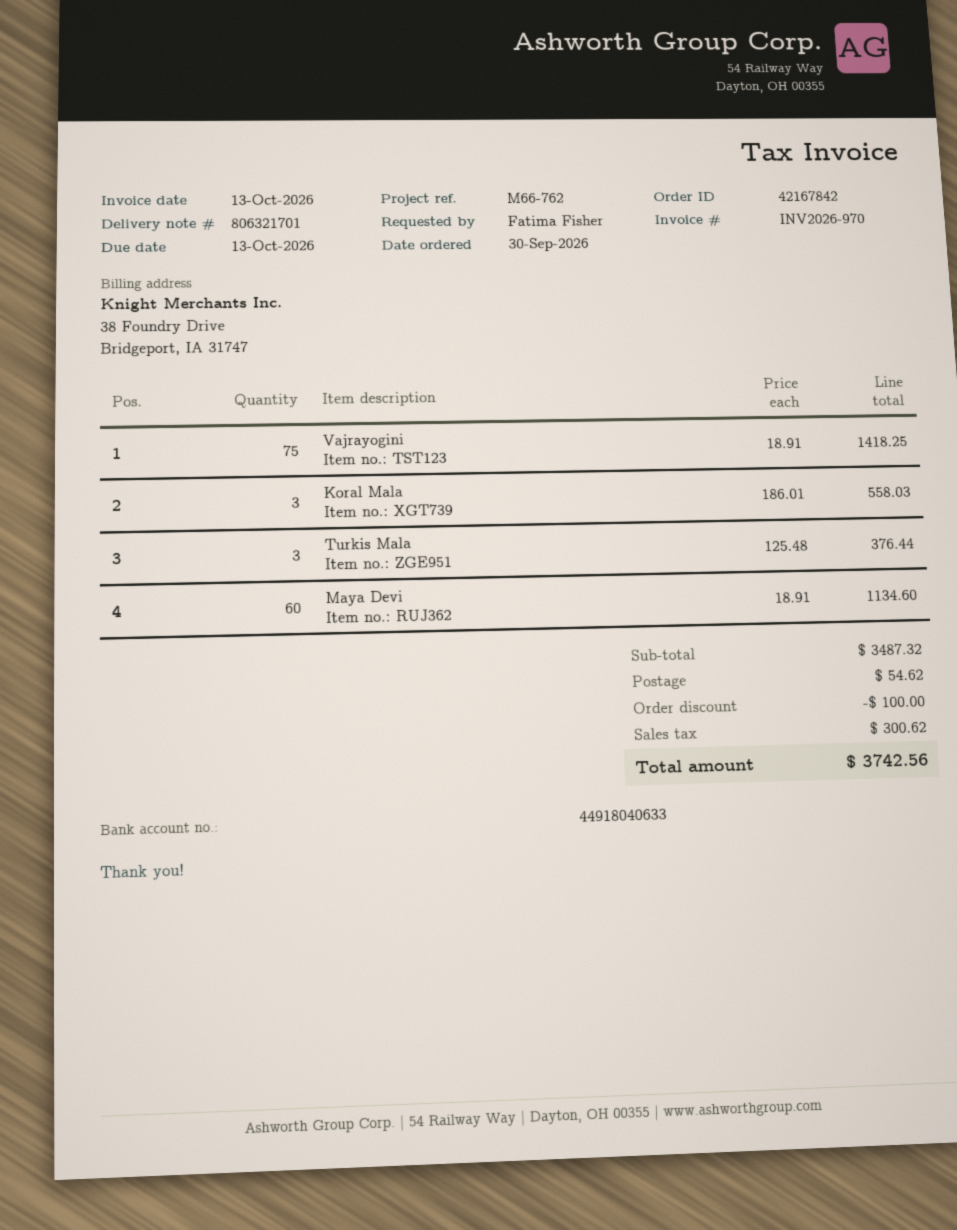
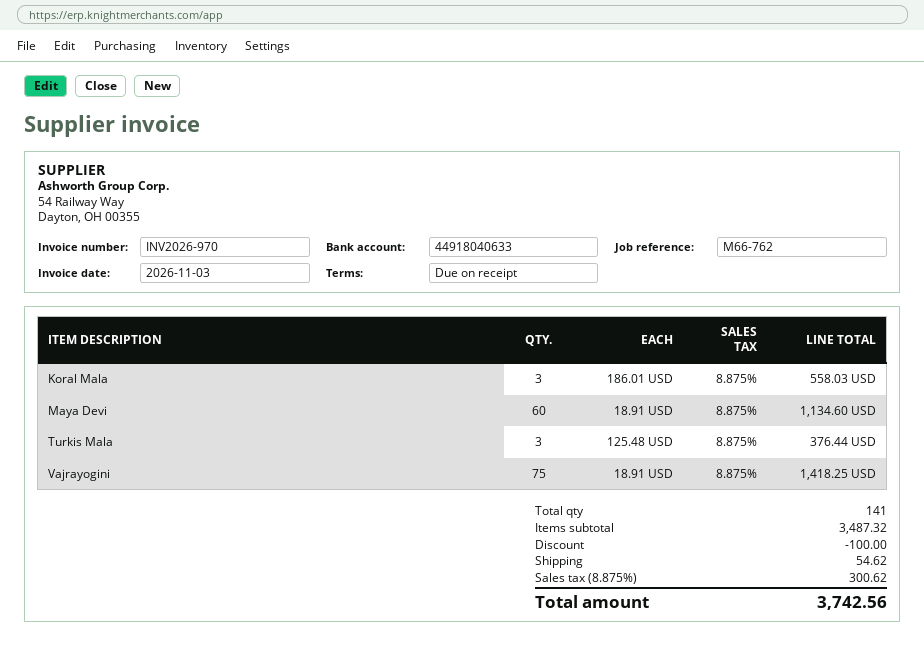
invoice date: 2026-10-13 -> 2026-11-03

